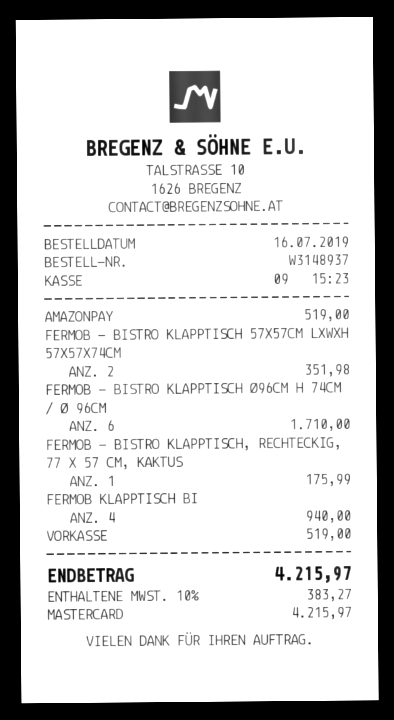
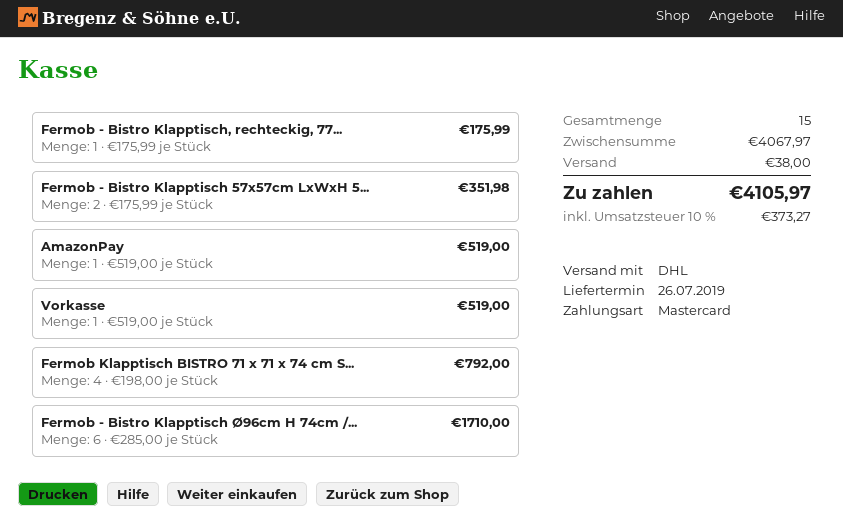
FERMOB KLAPPTISCH BI: 4 for 940.00 -> 4 for 792.00
shipping: none -> 38.00
tax: 10% = 383.27 -> 10% = 373.27
total: 4215.97 -> 4105.97

